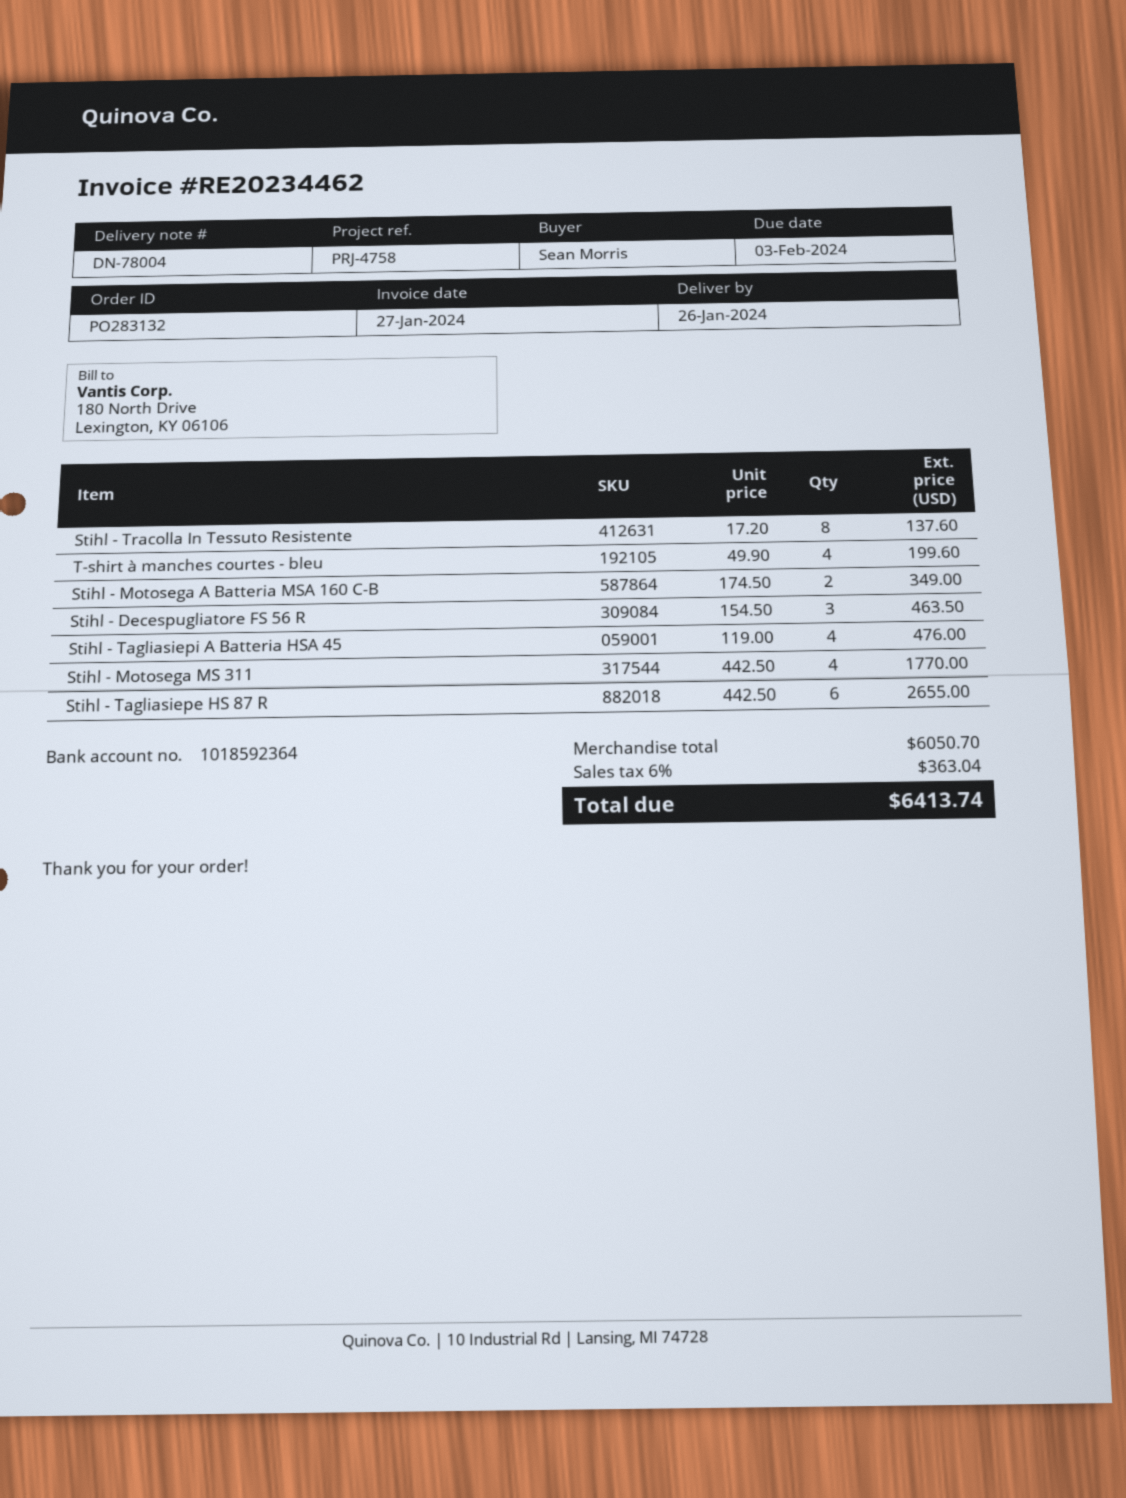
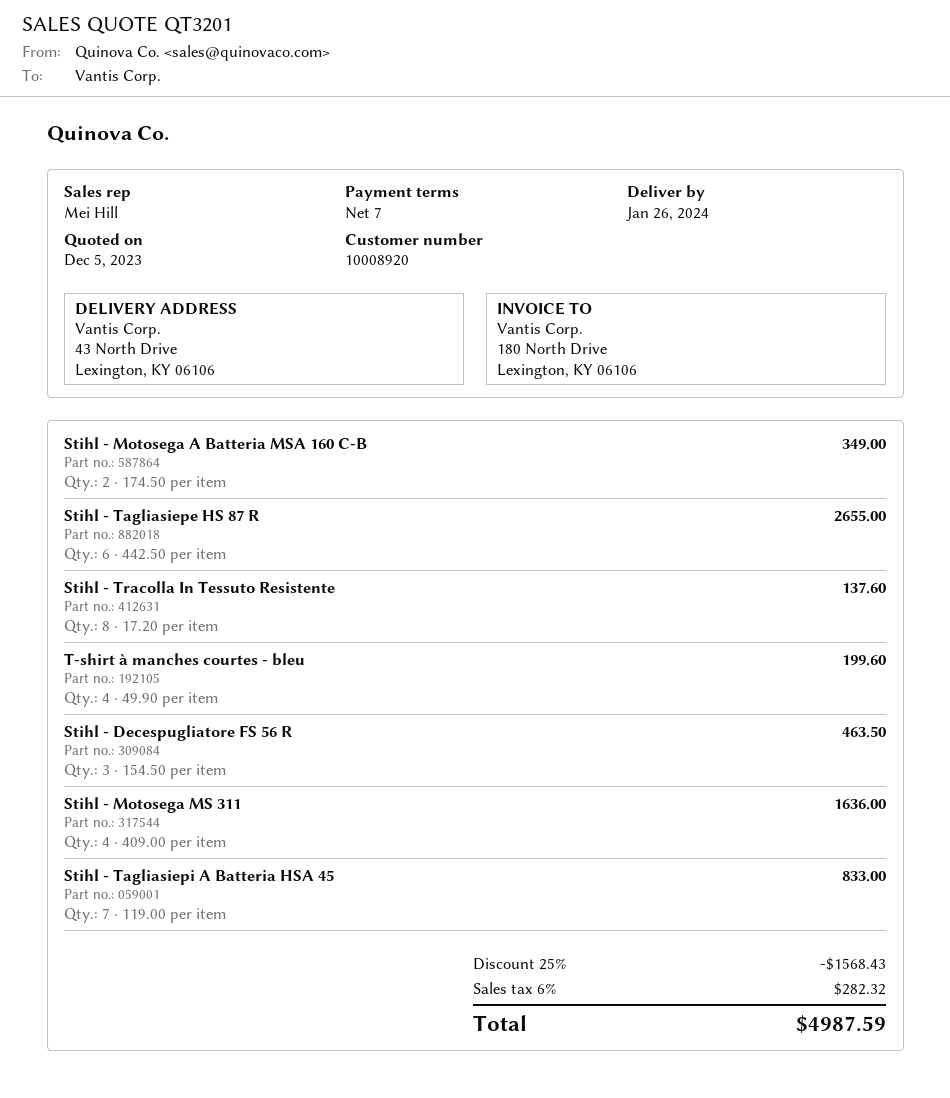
Stihl - Tagliasiepi A Batteria HSA 45: 4 x 119.00 = 476.00 -> 7 x 119.00 = 833.00
Stihl - Motosega MS 311: 4 x 442.50 = 1770.00 -> 4 x 409.00 = 1636.00
discount: none -> 25% = 1568.43
tax: 6% = 363.04 -> 6% = 282.32
total: 6413.74 -> 4987.59

